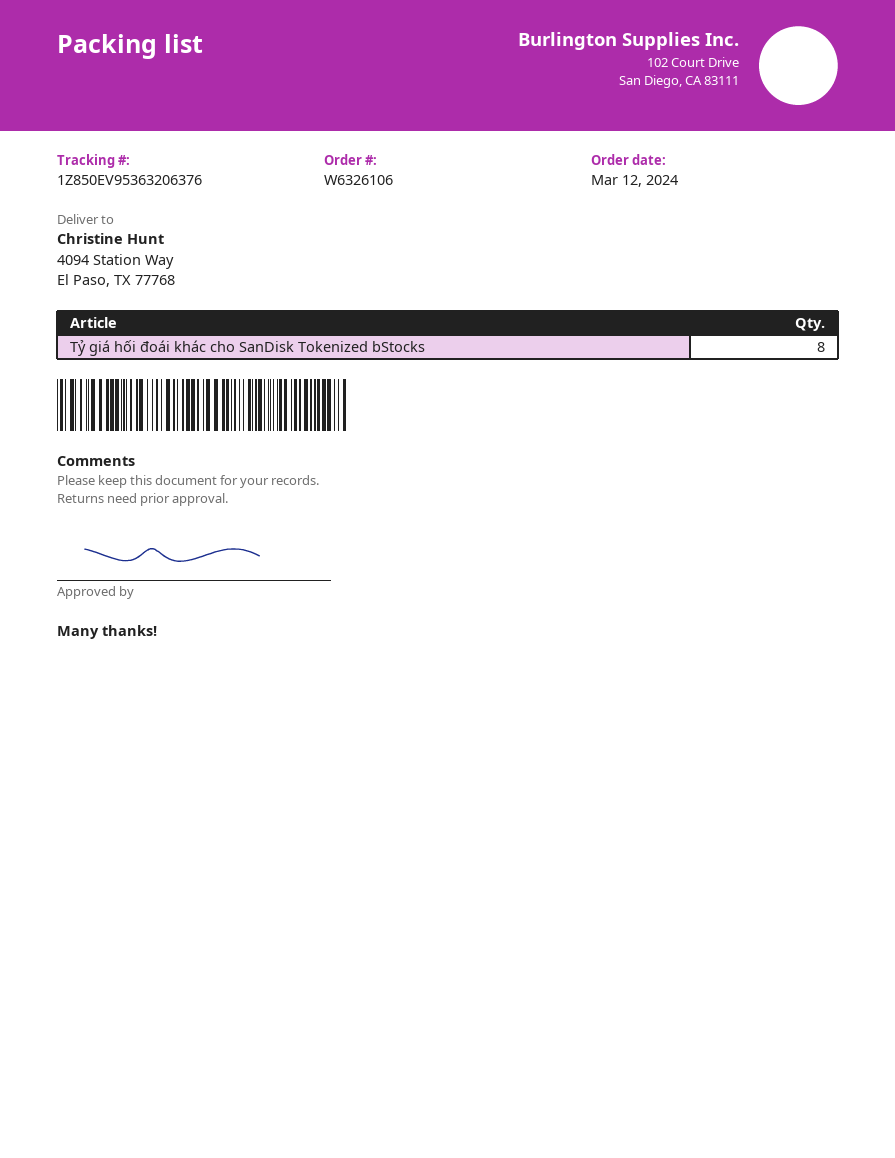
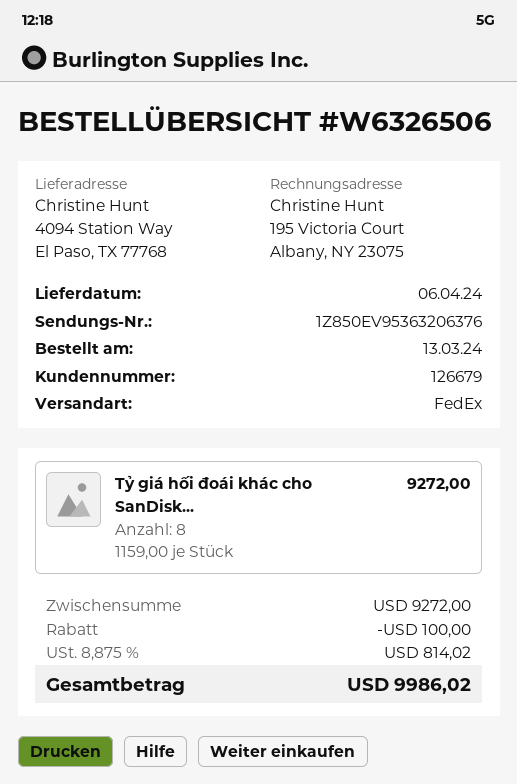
order number: W6326106 -> W6326506
order date: 2024-03-12 -> 2024-03-13

